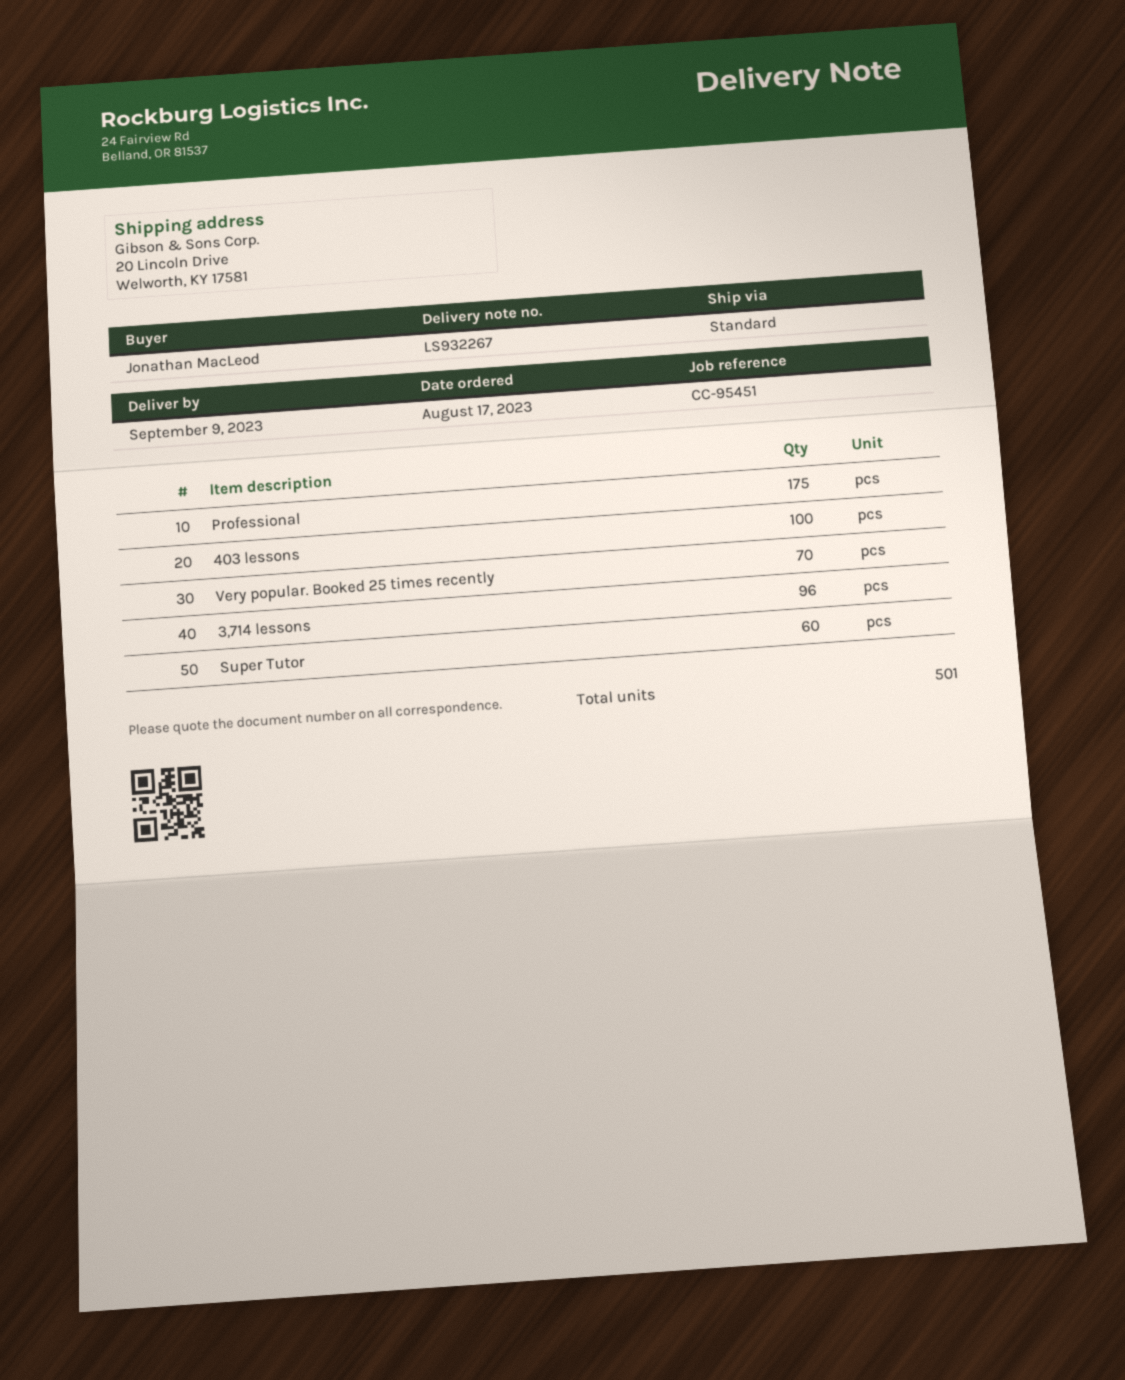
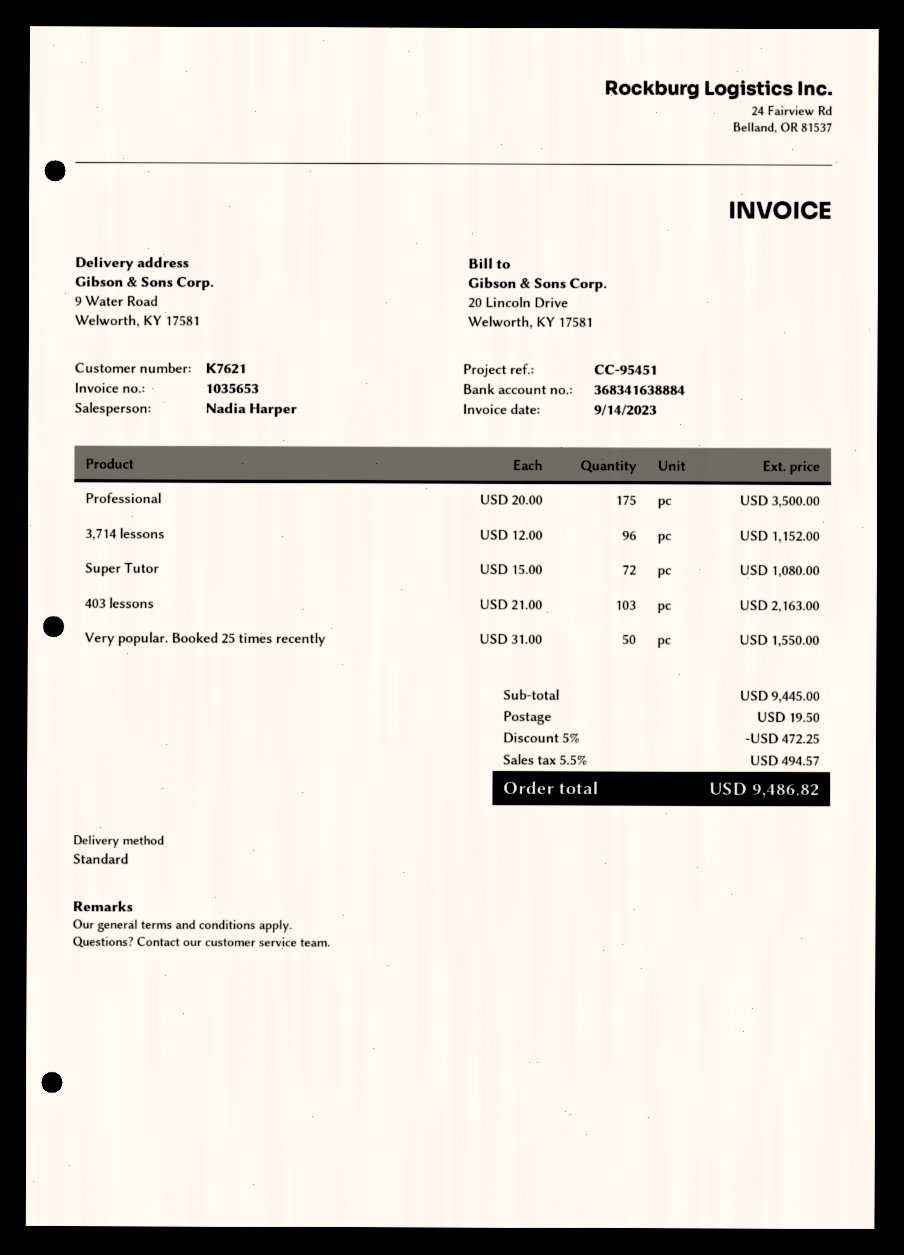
ship to: 20 Lincoln Drive, Welworth, KY 17581 -> 9 Water Road, Welworth, KY 17581
403 lessons: 100 -> 103
Very popular. Booked 25 times recently: 70 -> 50
Super Tutor: 60 -> 72

